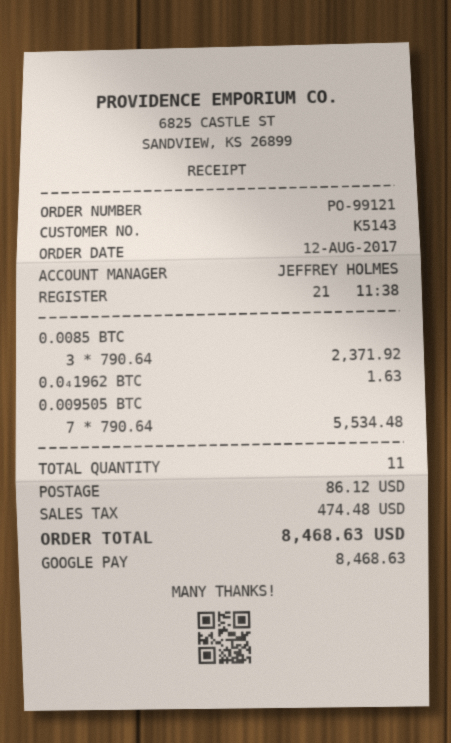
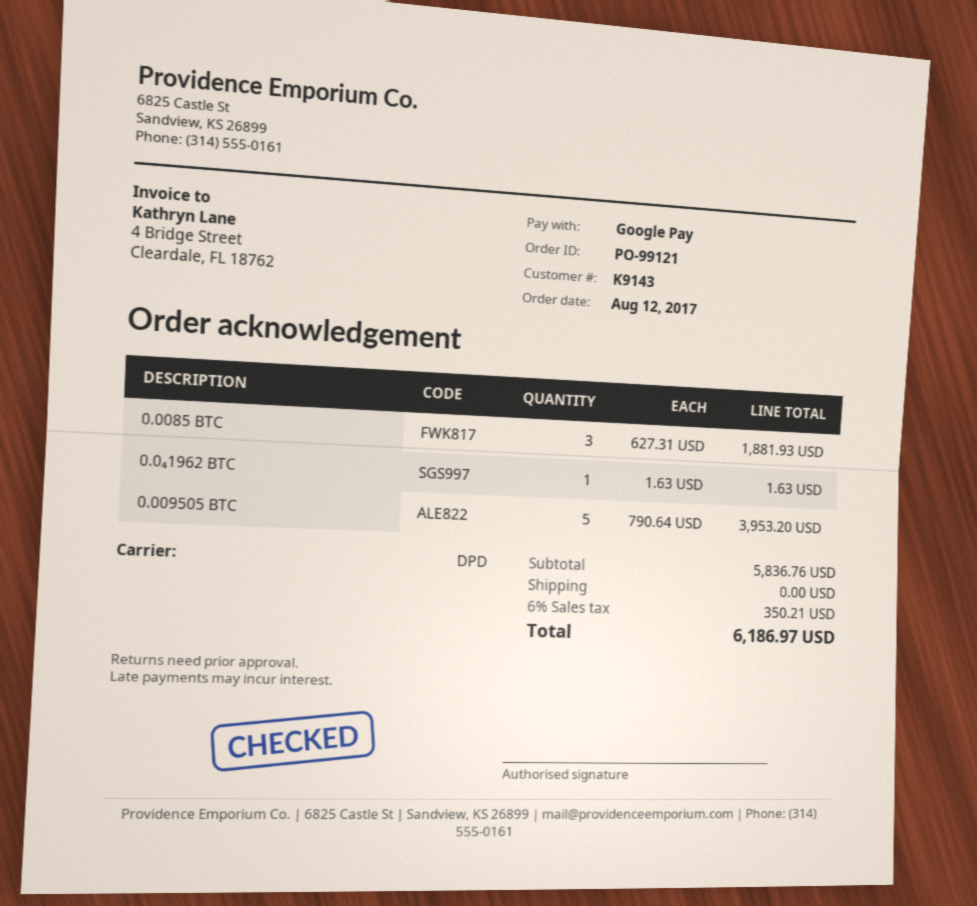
customer number: K5143 -> K9143
0.0085 BTC: 3 x 790.64 = 2371.92 -> 3 x 627.31 = 1881.93
0.009505 BTC: 7 x 790.64 = 5534.48 -> 5 x 790.64 = 3953.20
shipping: 86.12 -> 0.00
tax: 474.48 -> 350.21
total: 8468.63 -> 6186.97

